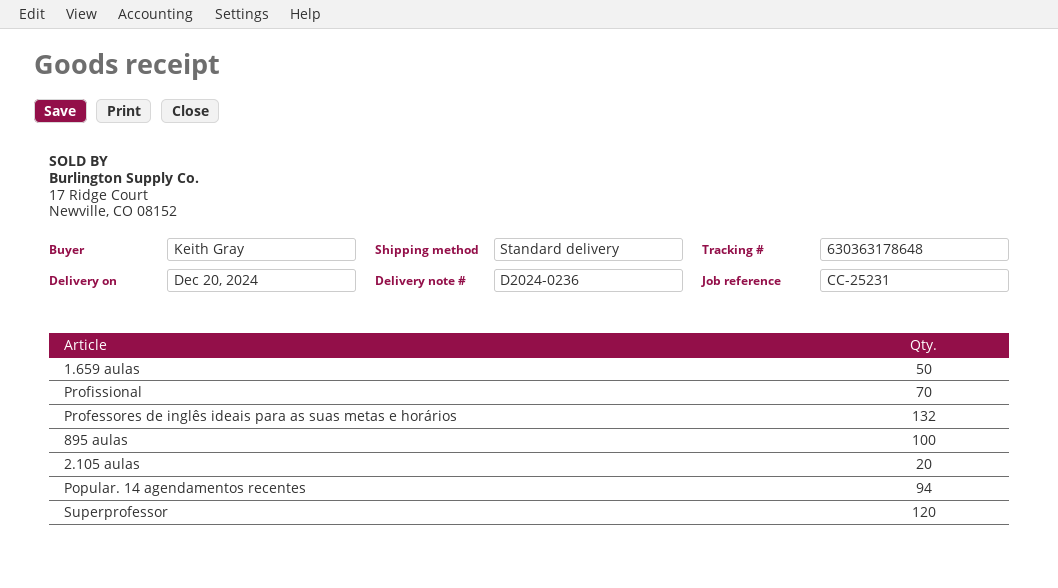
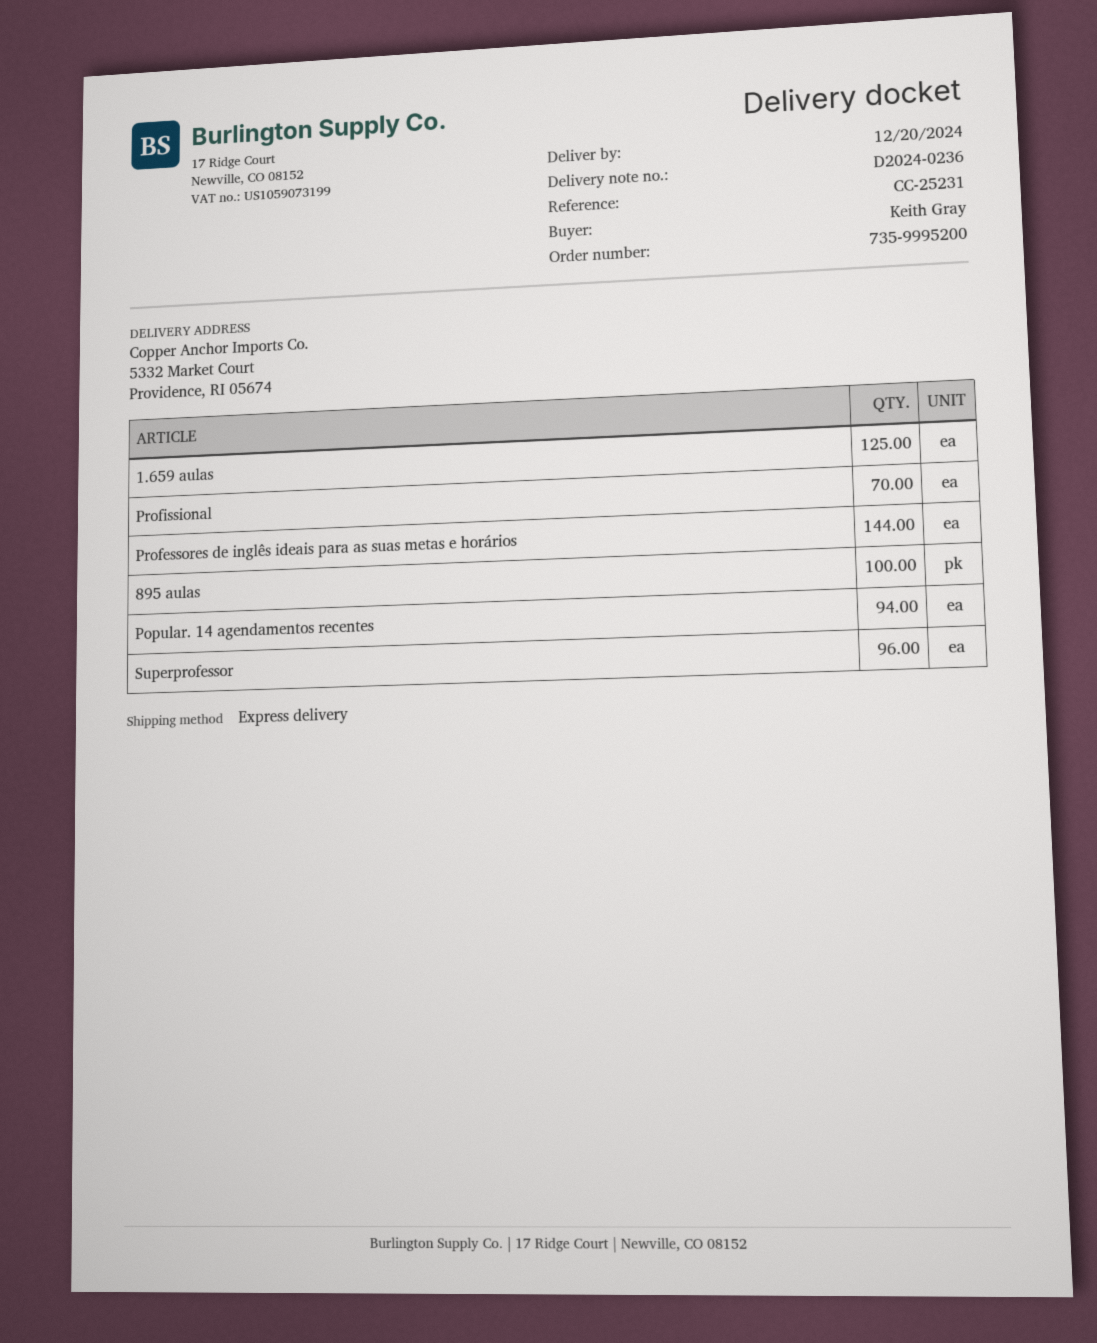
shipping method: standard -> express
1.659 aulas: 50 -> 125
Professores de inglês ideais para as suas metas e horários: 132 -> 144
2.105 aulas: 20 -> none
Superprofessor: 120 -> 96

